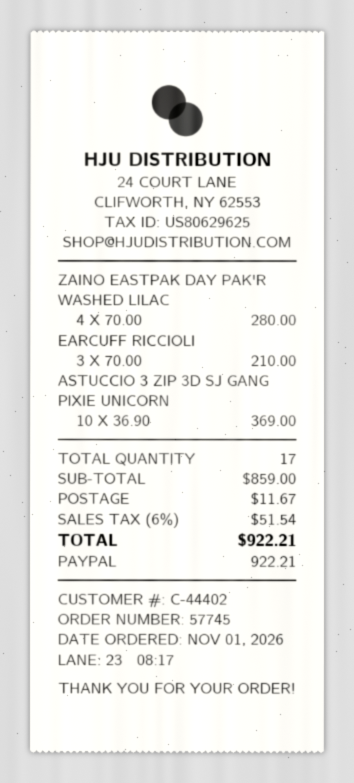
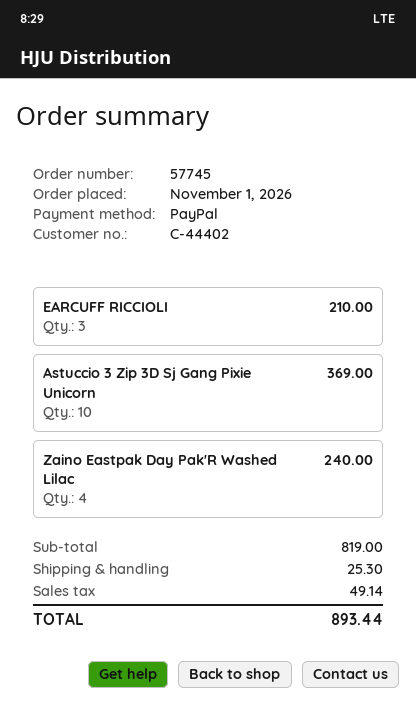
ZAINO EASTPAK DAY PAK'R WASHED LILAC: 4 for 280.00 -> 4 for 240.00
subtotal: 859.00 -> 819.00
shipping: 11.67 -> 25.30
tax: 51.54 -> 49.14
total: 922.21 -> 893.44

